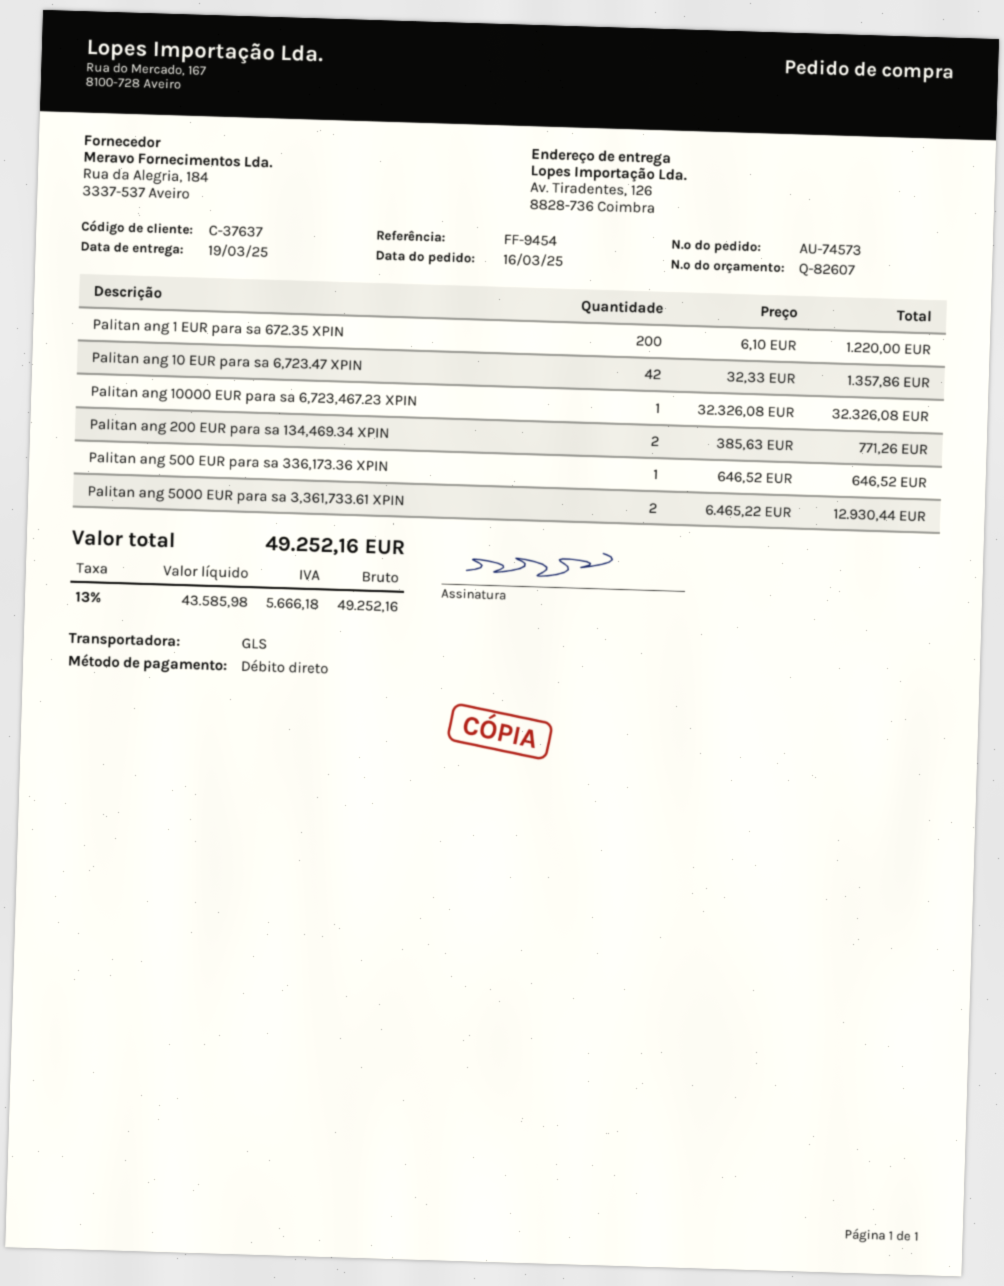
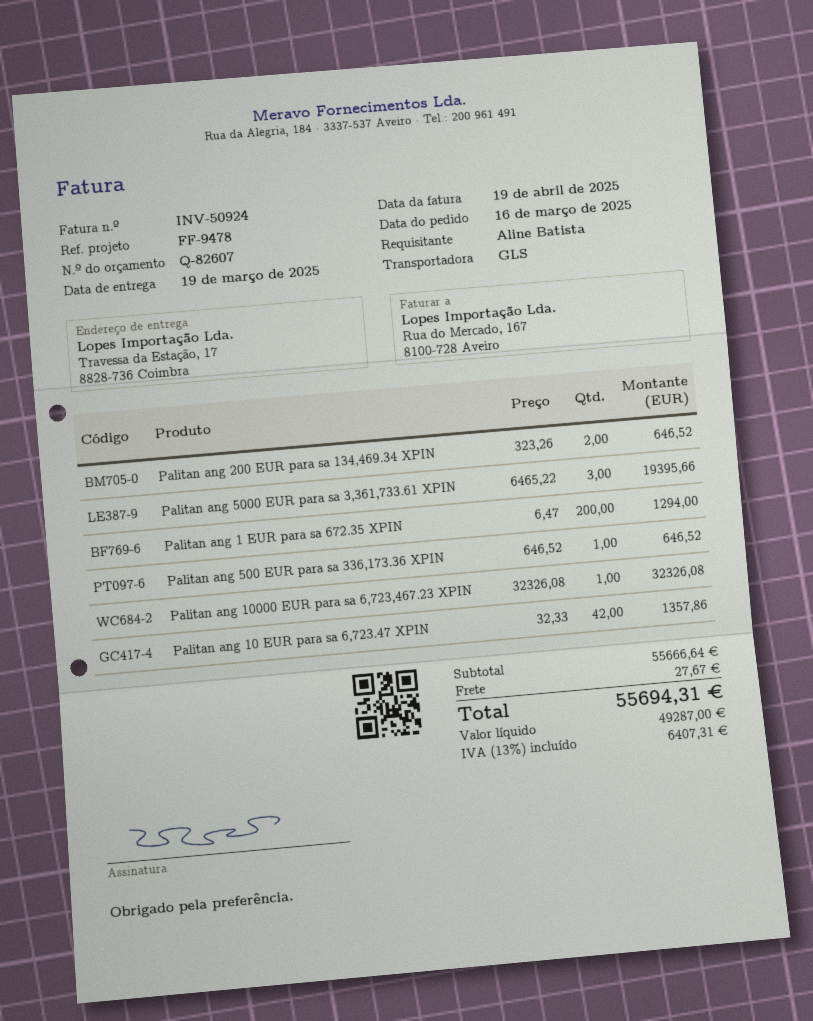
reference: FF-9454 -> FF-9478
ship to: Av. Tiradentes, 126, 8828-736 Coimbra -> Travessa da Estação, 17, 8828-736 Coimbra
Palitan ang 1 EUR para sa 672.35 XPIN: 200 x 6.10 = 1220.00 -> 200 x 6.47 = 1294.00
Palitan ang 200 EUR para sa 134,469.34 XPIN: 2 x 385.63 = 771.26 -> 2 x 323.26 = 646.52
Palitan ang 5000 EUR para sa 3,361,733.61 XPIN: 2 x 6465.22 = 12930.44 -> 3 x 6465.22 = 19395.66
shipping: none -> 27.67
net: 43585.98 -> 49287.00
tax: 13% = 5666.18 -> 13% = 6407.31
total: 49252.16 -> 55694.31

